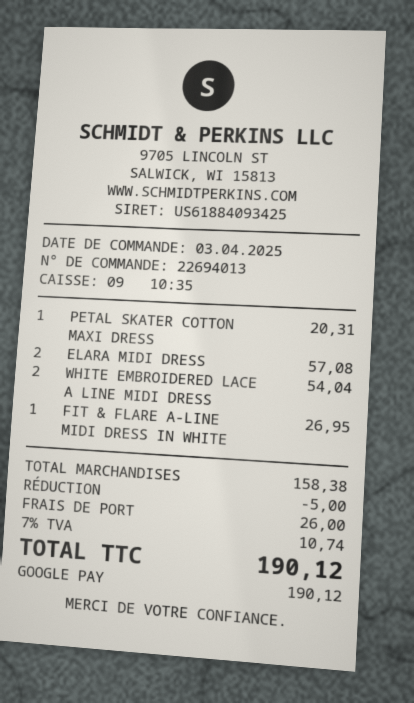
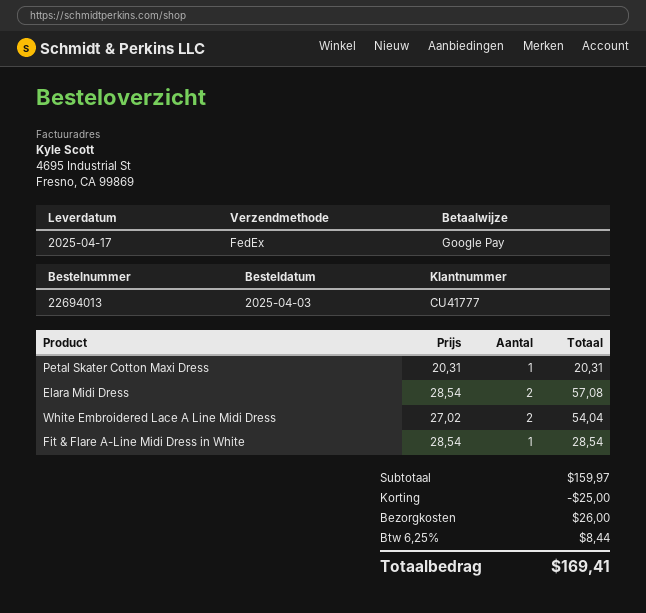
FIT & FLARE A-LINE MIDI DRESS IN WHITE: 1 for 26.95 -> 1 for 28.54
subtotal: 158.38 -> 159.97
discount: 5.00 -> 25.00
tax: 7% = 10.74 -> 6.25% = 8.44
total: 190.12 -> 169.41

